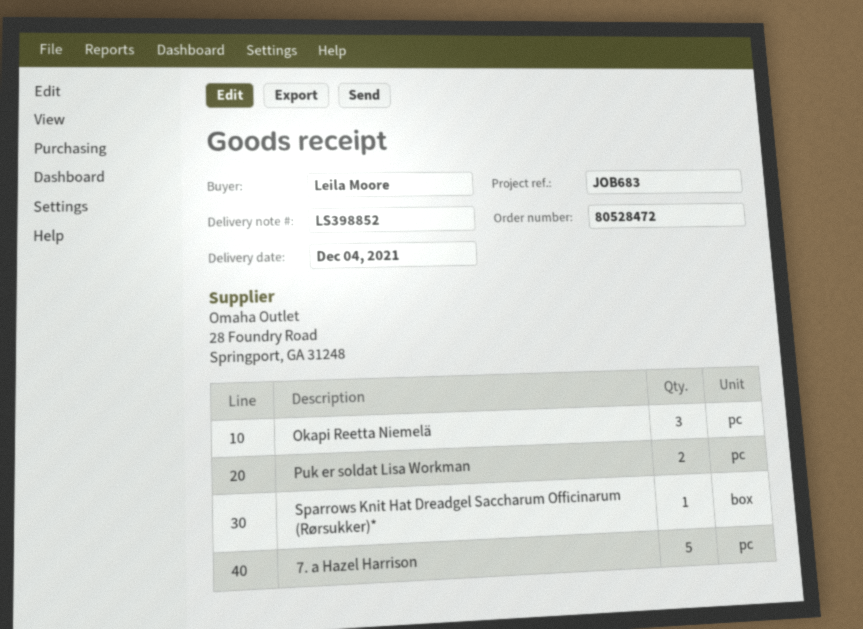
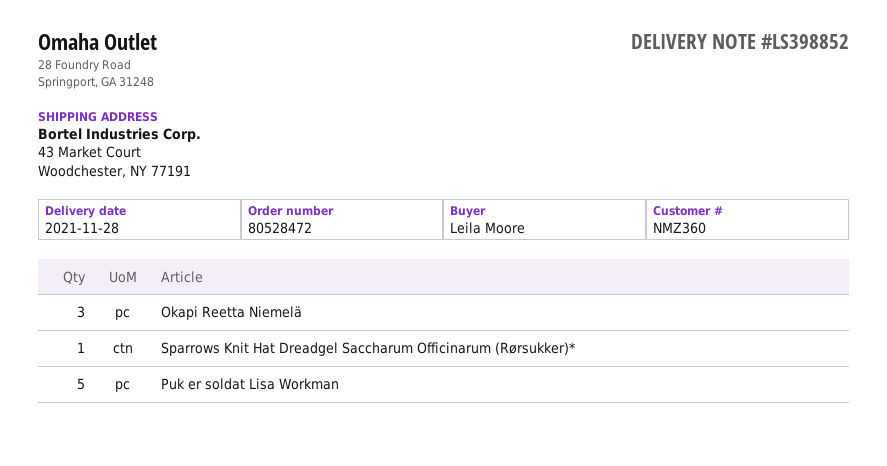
delivery date: 2021-12-04 -> 2021-11-28
Puk er soldat Lisa Workman: 2 -> 5
7. a Hazel Harrison: 5 -> none

